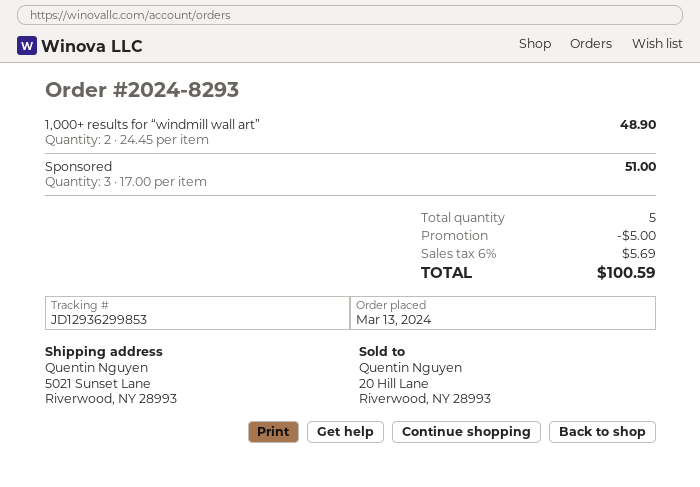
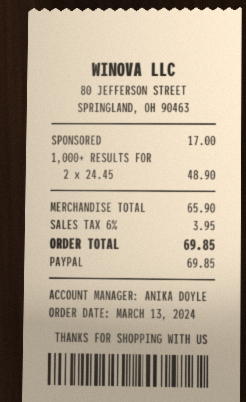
Sponsored: 3 x 17.00 = 51.00 -> 1 x 17.00 = 17.00
discount: 5.00 -> none
tax: 6% = 5.69 -> 6% = 3.95
total: 100.59 -> 69.85

